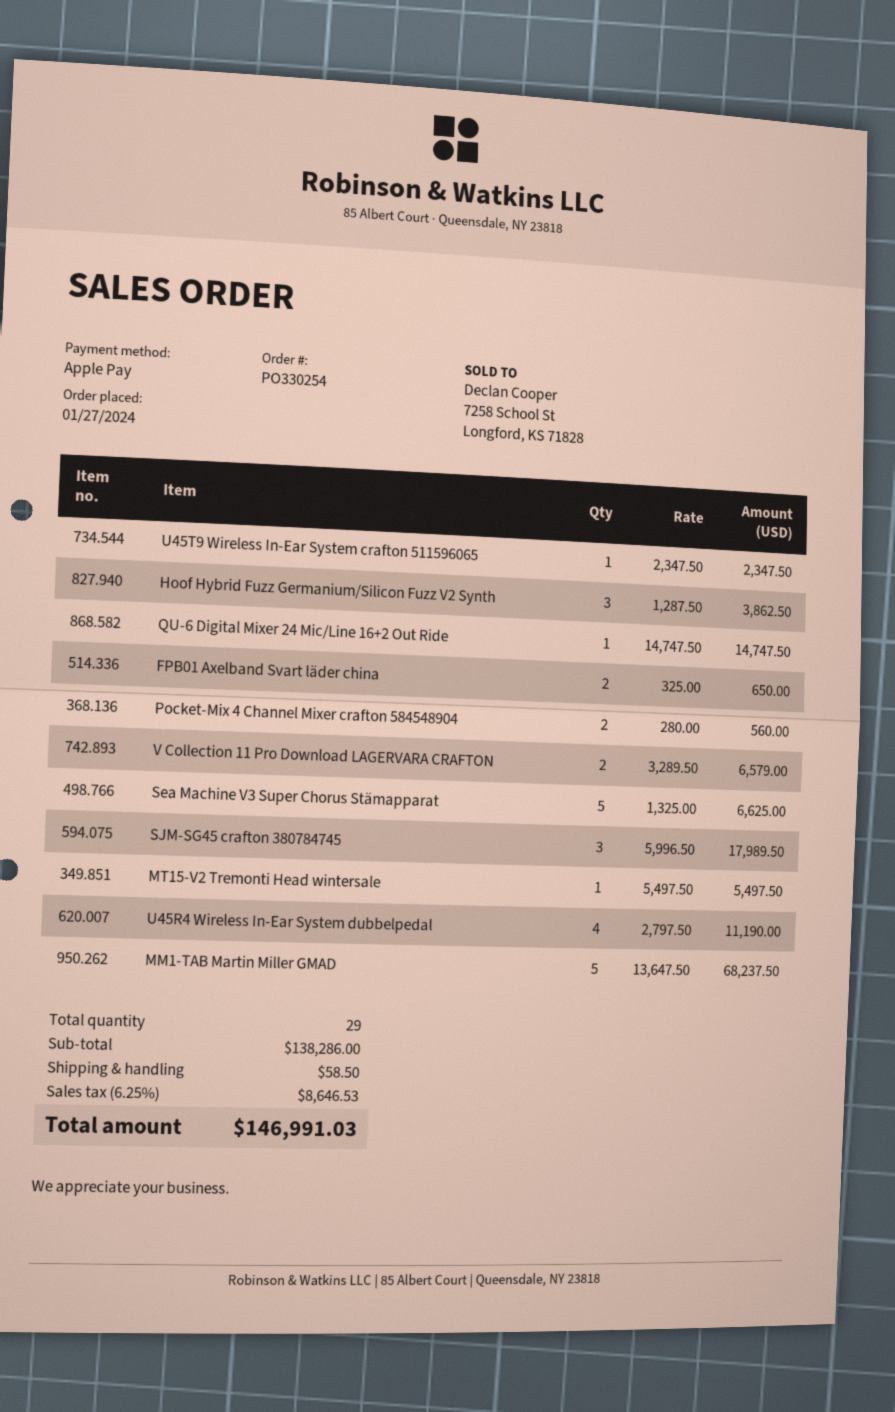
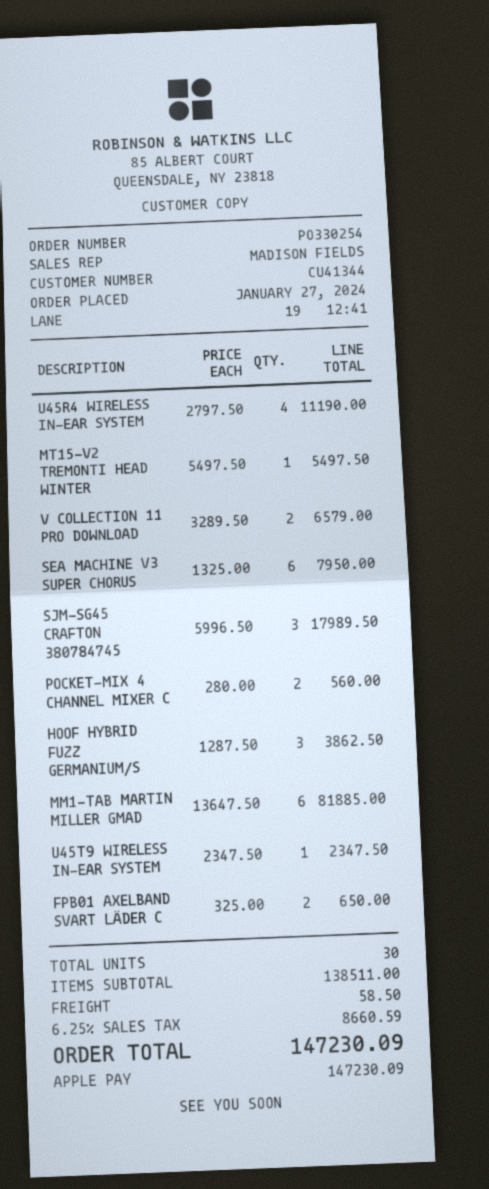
QU-6 Digital Mixer 24 Mic/Line 16+2 Out Ride: 1 x 14747.50 = 14747.50 -> none
Sea Machine V3 Super Chorus Stämapparat: 5 x 1325.00 = 6625.00 -> 6 x 1325.00 = 7950.00
MM1-TAB Martin Miller GMAD: 5 x 13647.50 = 68237.50 -> 6 x 13647.50 = 81885.00
total quantity: 29 -> 30
subtotal: 138286.00 -> 138511.00
tax: 6.25% = 8646.53 -> 6.25% = 8660.59
total: 146991.03 -> 147230.09

